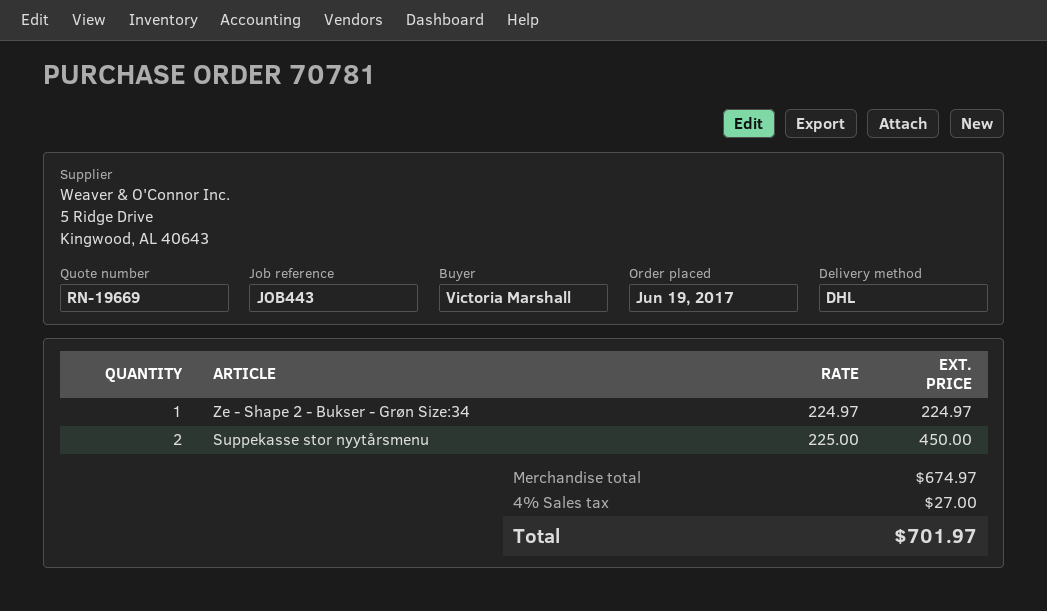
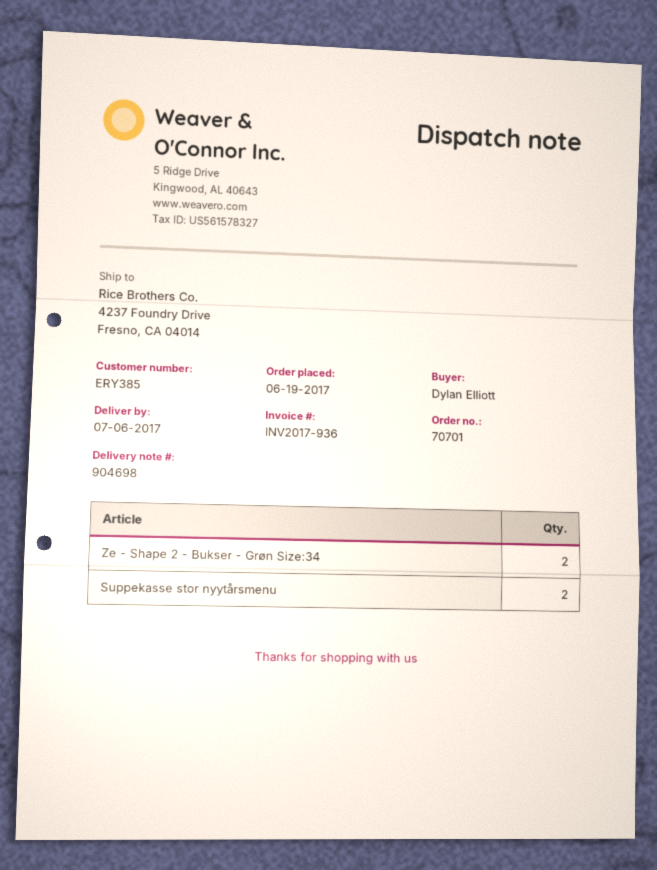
order number: 70781 -> 70701
ordered by: Victoria Marshall -> Dylan Elliott
Ze - Shape 2 - Bukser - Grøn Size:34: 1 -> 2

